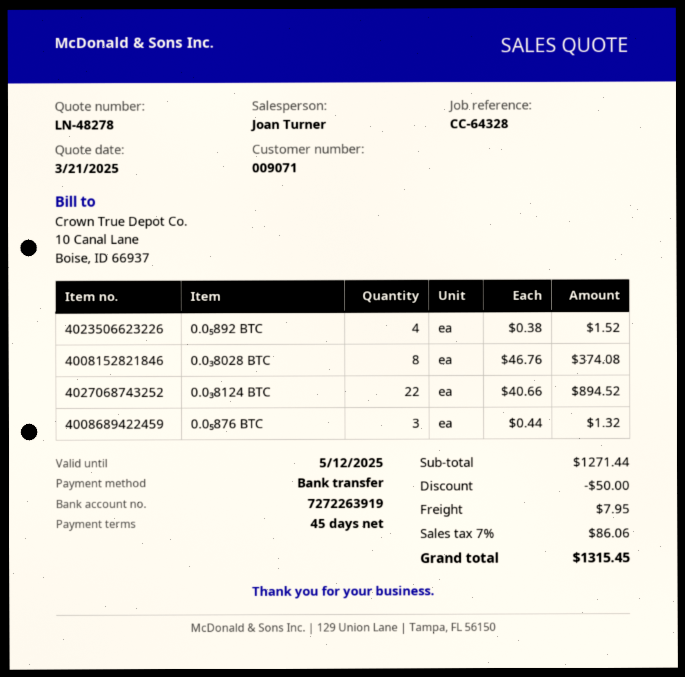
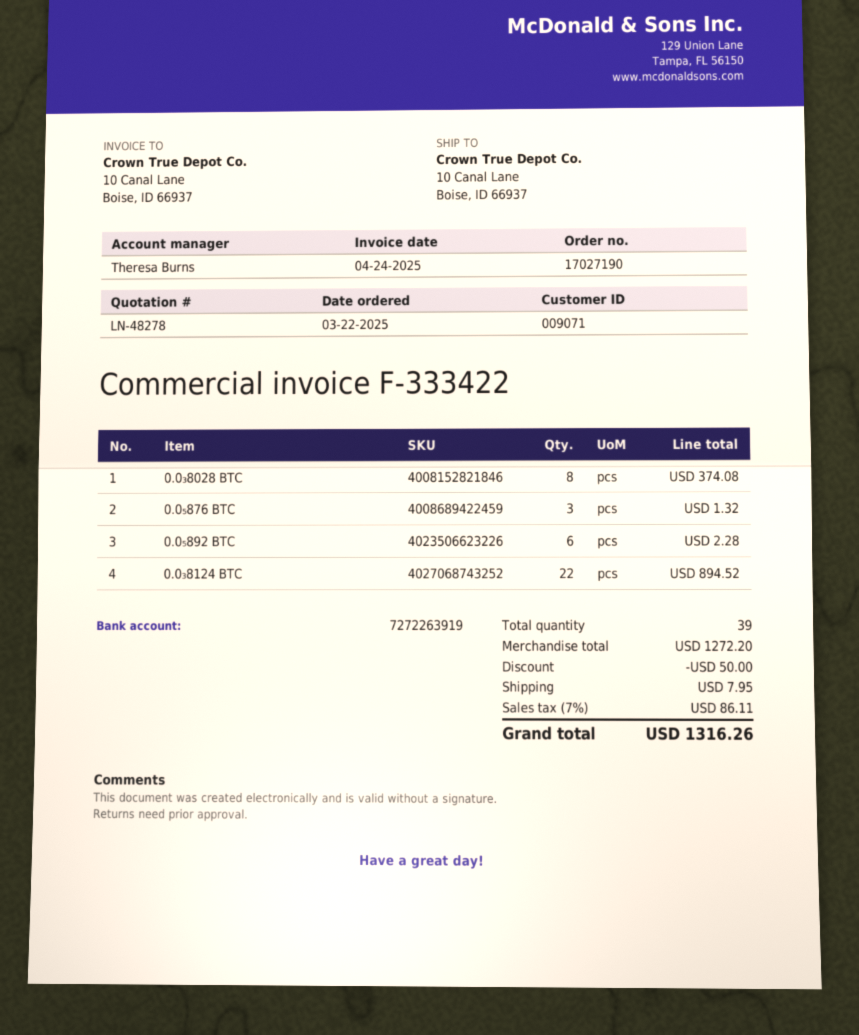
sales rep: Joan Turner -> Theresa Burns
0.0₅892 BTC: 4 for 1.52 -> 6 for 2.28
subtotal: 1271.44 -> 1272.20
tax: 7% = 86.06 -> 7% = 86.11
total: 1315.45 -> 1316.26

